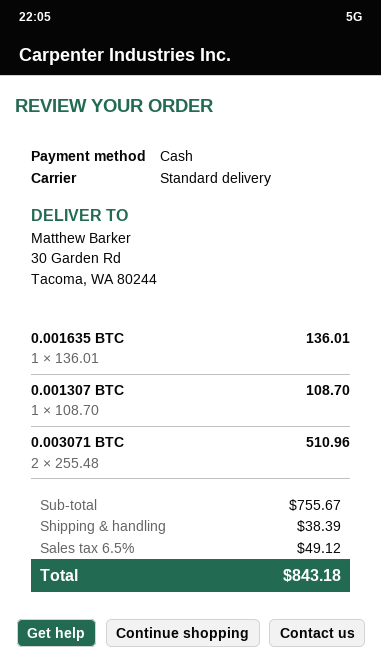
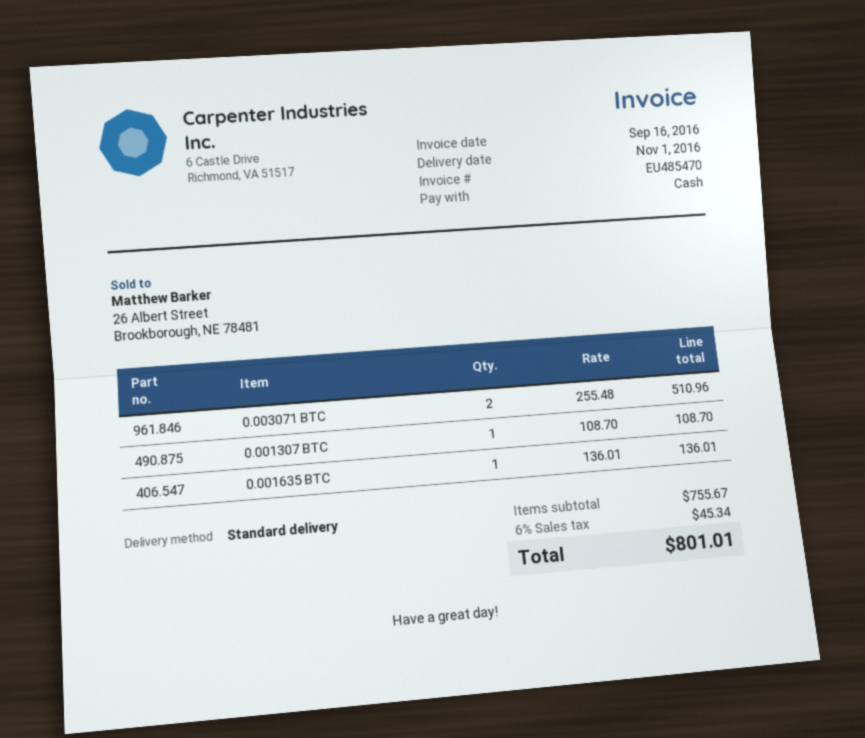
shipping: 38.39 -> none
tax: 6.5% = 49.12 -> 6% = 45.34
total: 843.18 -> 801.01

